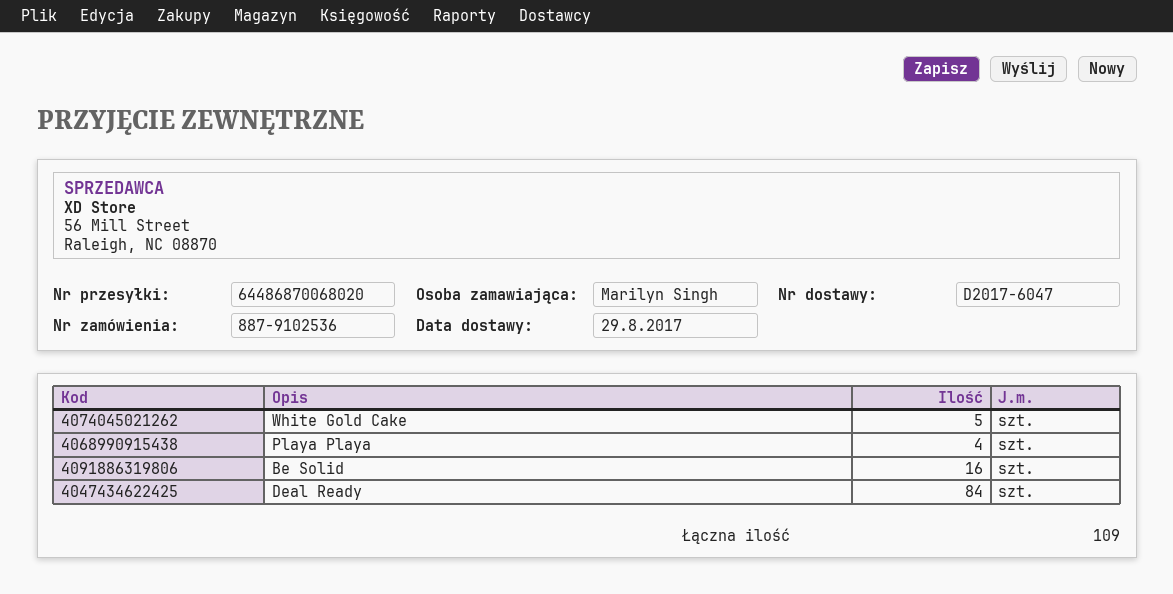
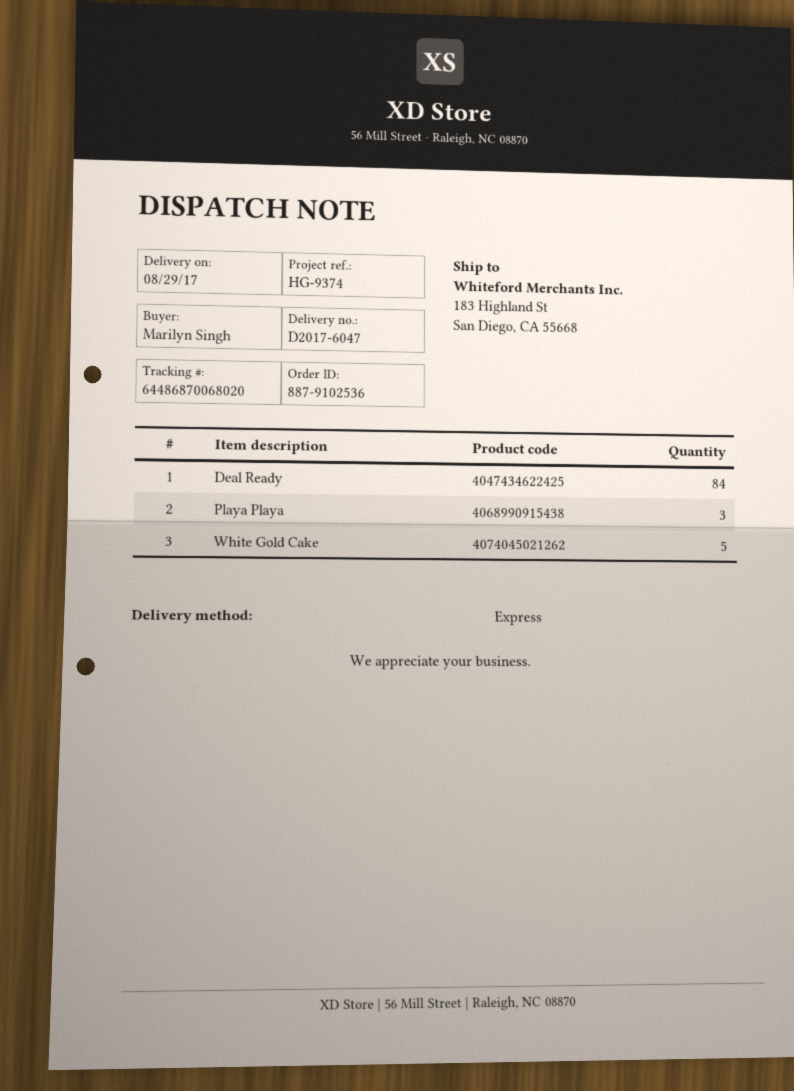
Playa Playa: 4 -> 3
Be Solid: 16 -> none

